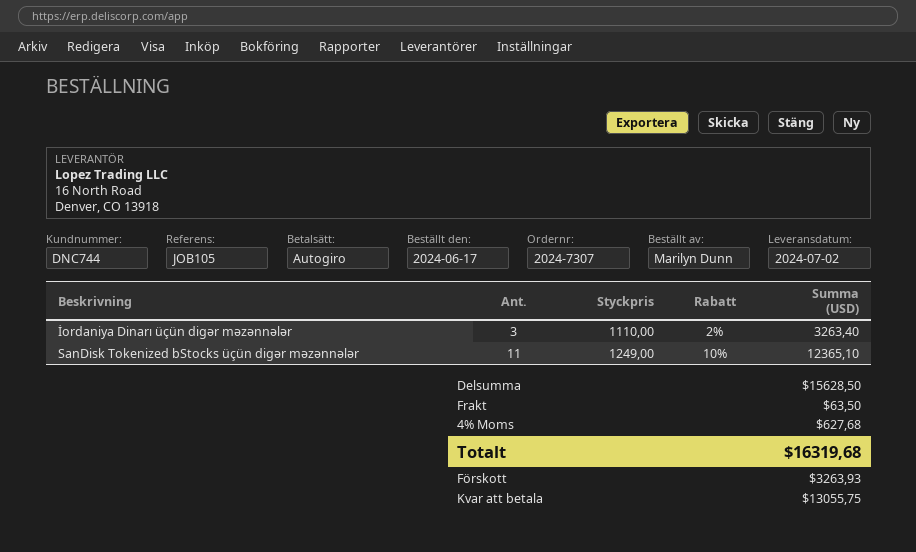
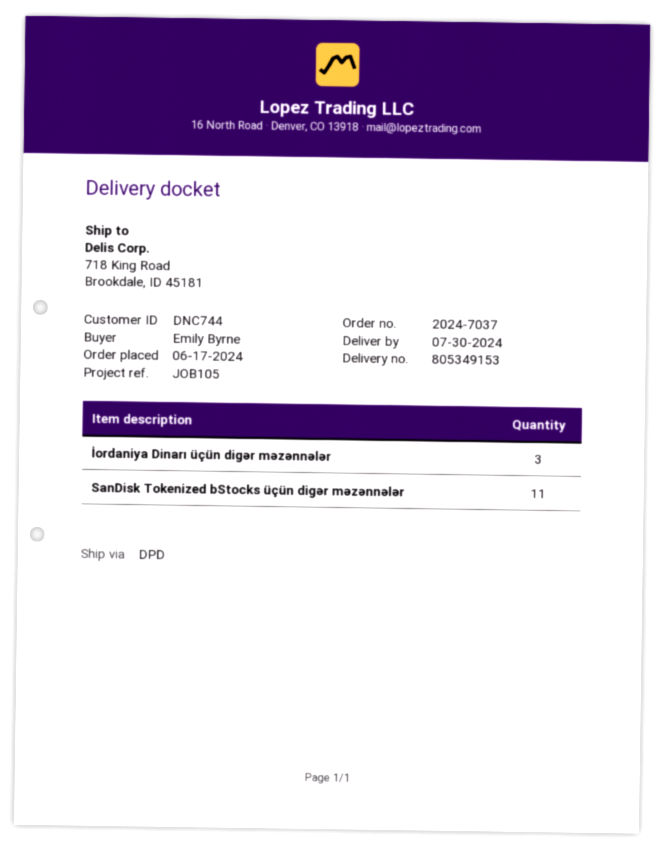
order number: 2024-7307 -> 2024-7037
delivery date: 2024-07-02 -> 2024-07-30
ordered by: Marilyn Dunn -> Emily Byrne

